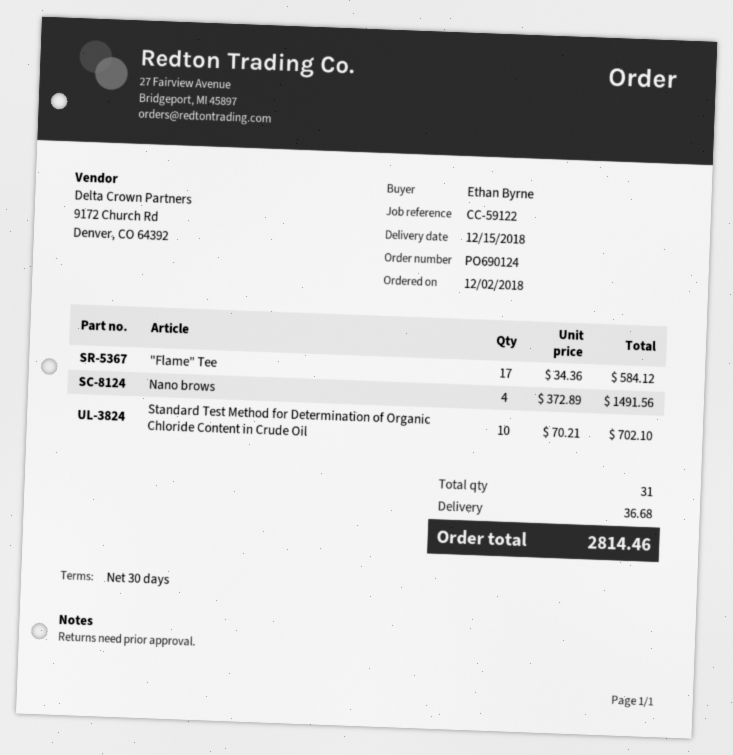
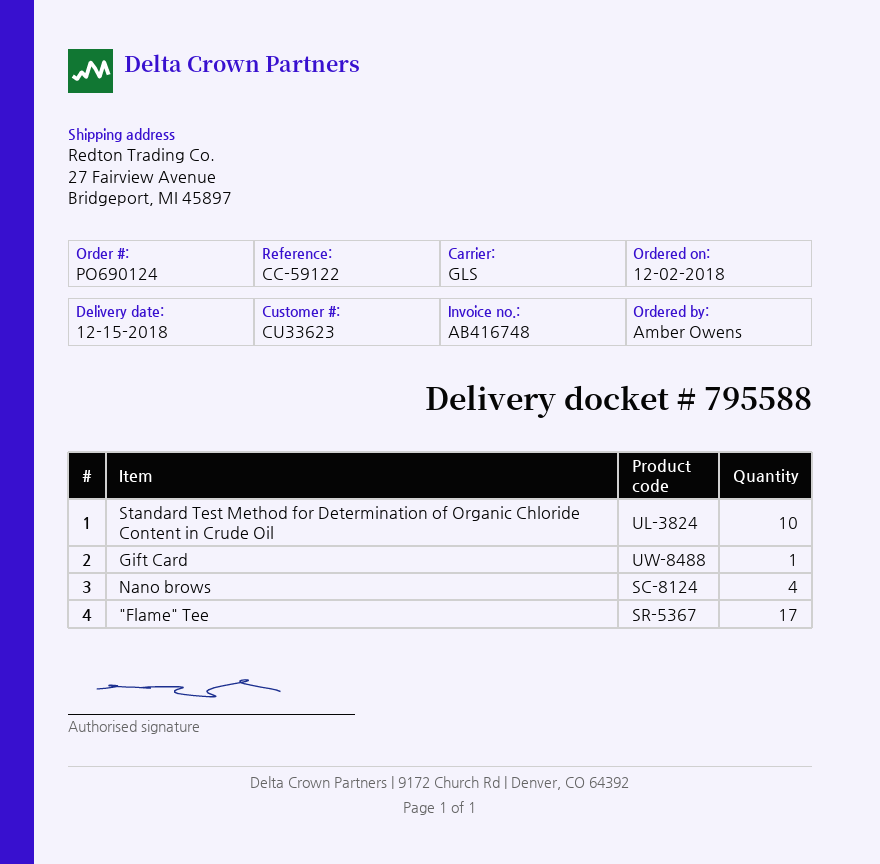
ordered by: Ethan Byrne -> Amber Owens
Gift Card: none -> 1

